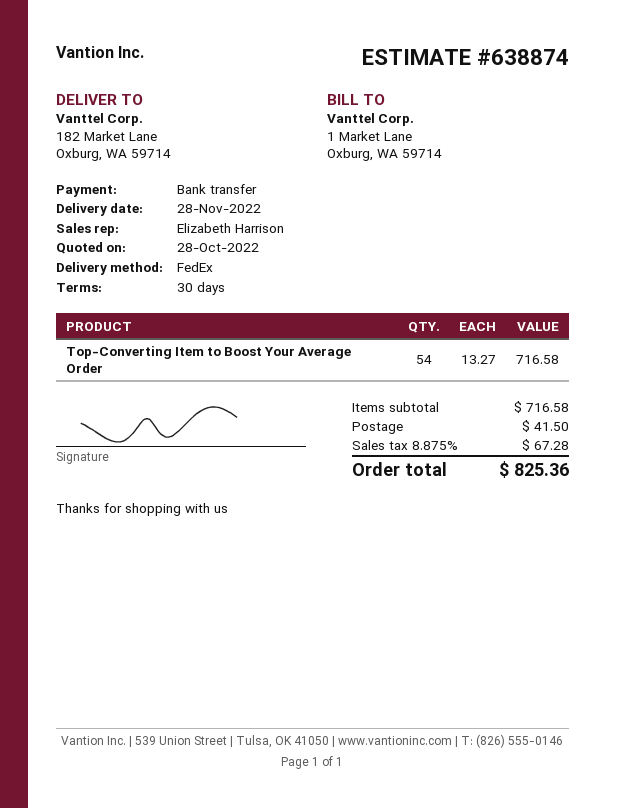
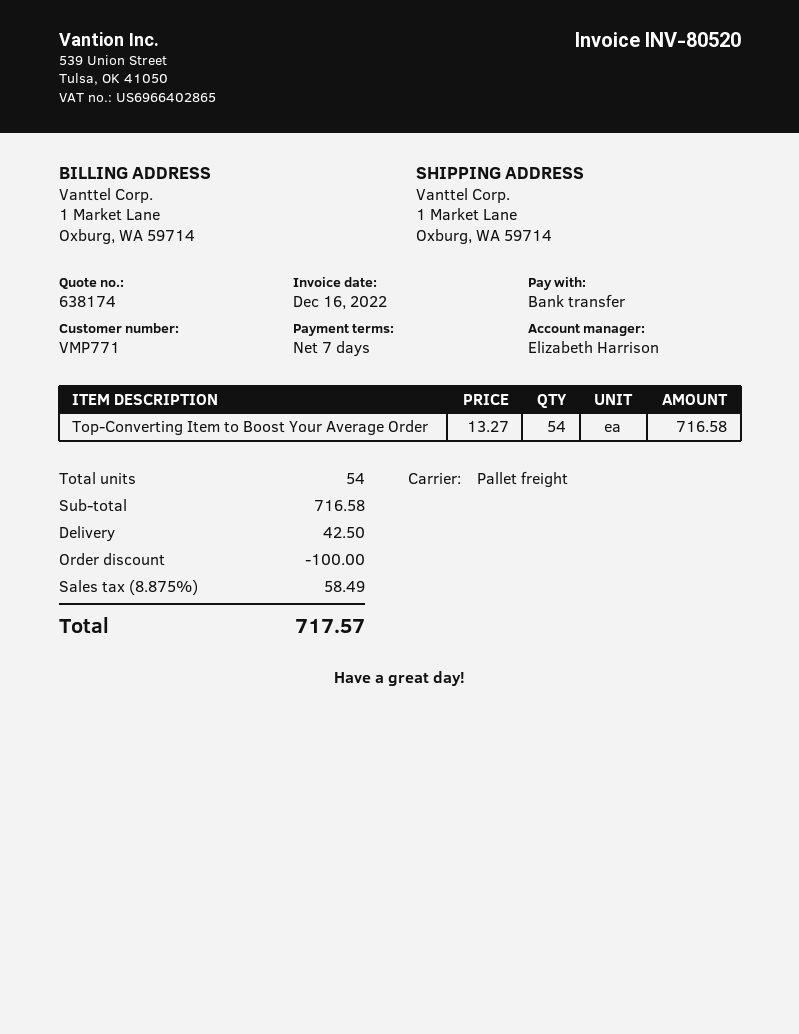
quote number: 638874 -> 638174
payment terms: 30 days -> 7 days
shipping method: FedEx -> pallet freight
ship to: 182 Market Lane, Oxburg, WA 59714 -> 1 Market Lane, Oxburg, WA 59714
discount: none -> 100.00
shipping: 41.50 -> 42.50
tax: 8.875% = 67.28 -> 8.875% = 58.49
total: 825.36 -> 717.57

